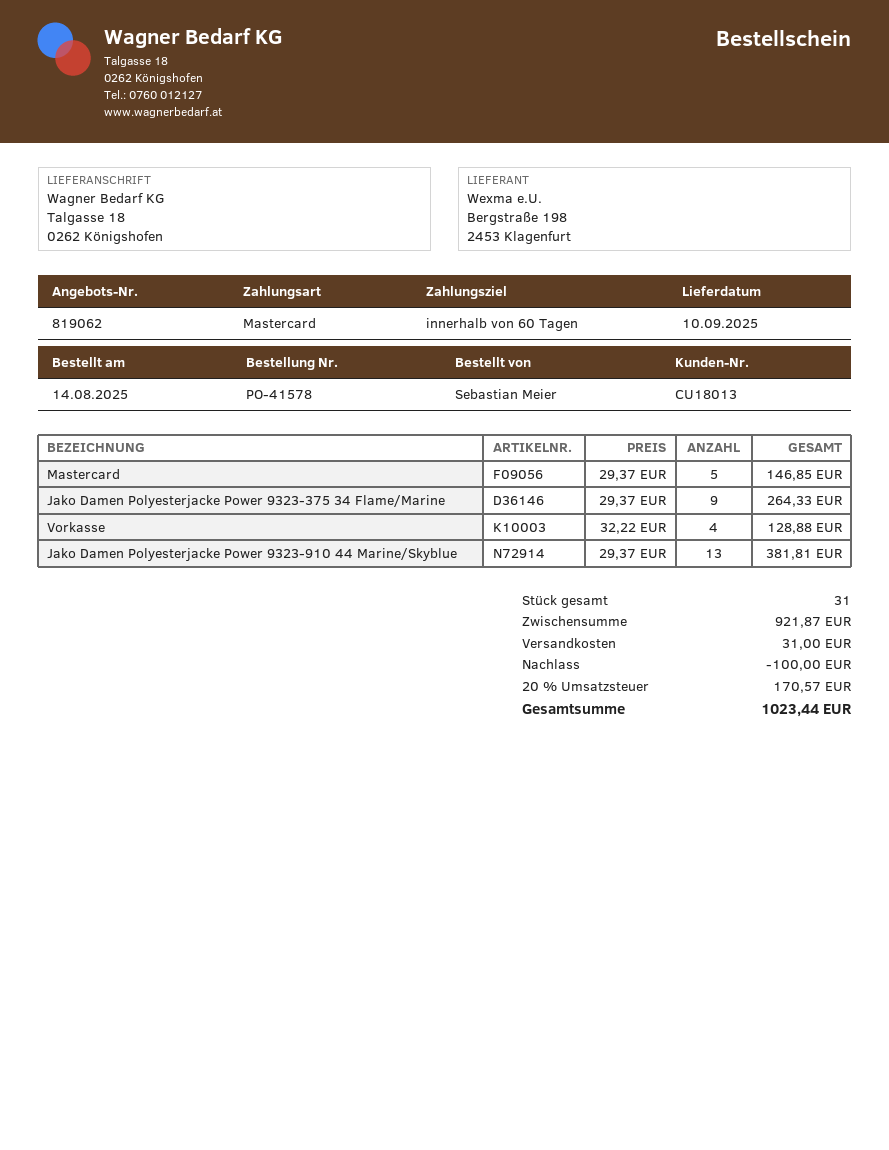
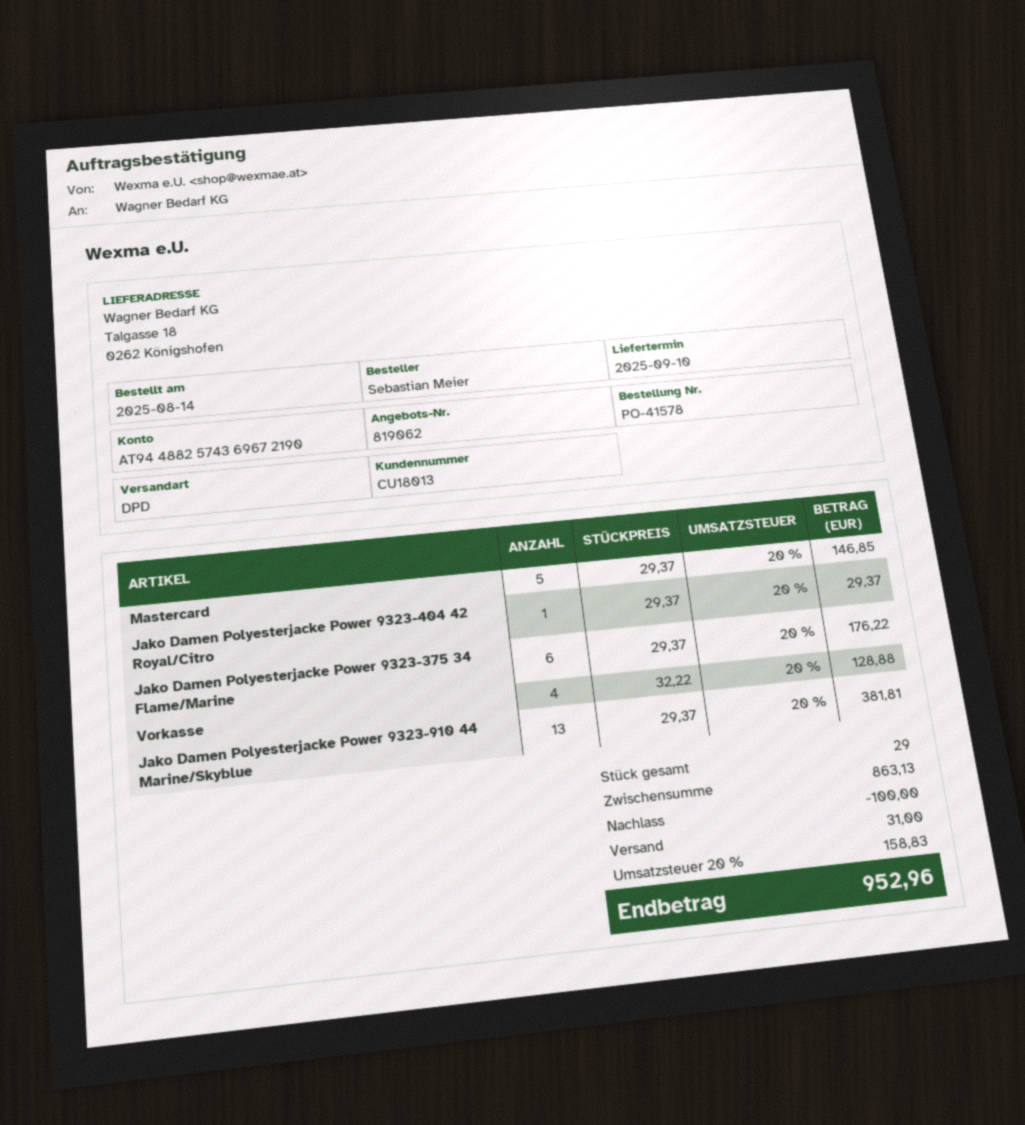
Jako Damen Polyesterjacke Power 9323-375 34 Flame/Marine: 9 x 29.37 = 264.33 -> 6 x 29.37 = 176.22
Jako Damen Polyesterjacke Power 9323-404 42 Royal/Citro: none -> 1 x 29.37 = 29.37
total quantity: 31 -> 29
subtotal: 921.87 -> 863.13
tax: 20% = 170.57 -> 20% = 158.83
total: 1023.44 -> 952.96

